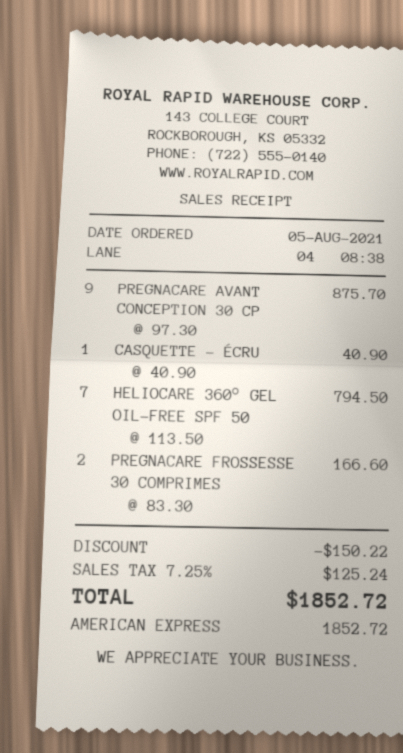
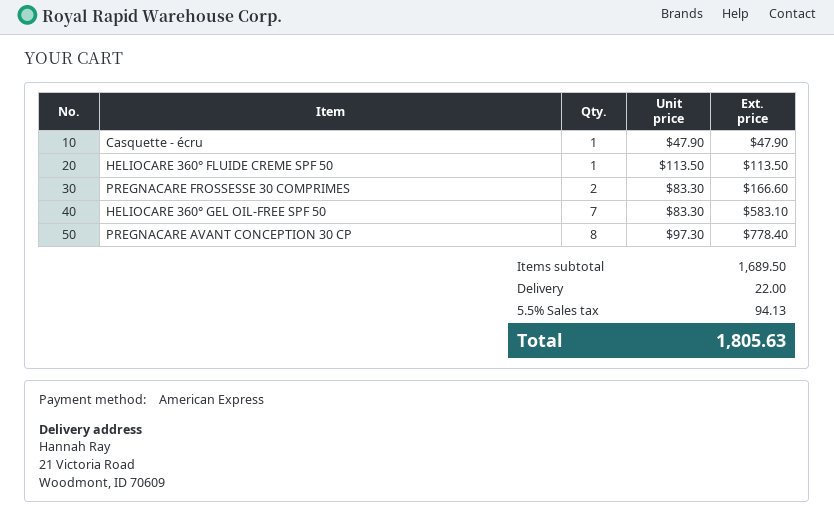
PREGNACARE AVANT CONCEPTION 30 CP: 9 x 97.30 = 875.70 -> 8 x 97.30 = 778.40
CASQUETTE - ÉCRU: 1 x 40.90 = 40.90 -> 1 x 47.90 = 47.90
HELIOCARE 360° GEL OIL-FREE SPF 50: 7 x 113.50 = 794.50 -> 7 x 83.30 = 583.10
HELIOCARE 360° FLUIDE CREME SPF 50: none -> 1 x 113.50 = 113.50
discount: 150.22 -> none
shipping: none -> 22.00
tax: 7.25% = 125.24 -> 5.5% = 94.13
total: 1852.72 -> 1805.63

